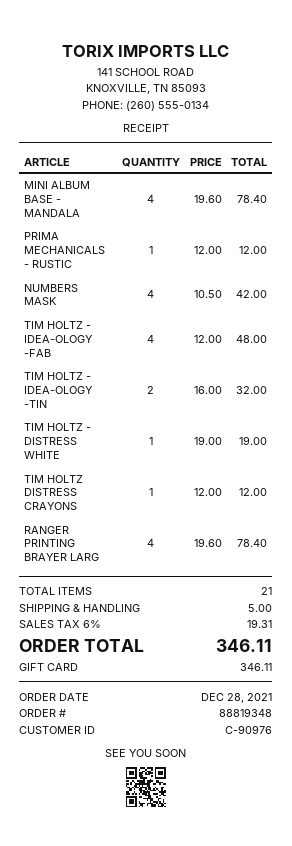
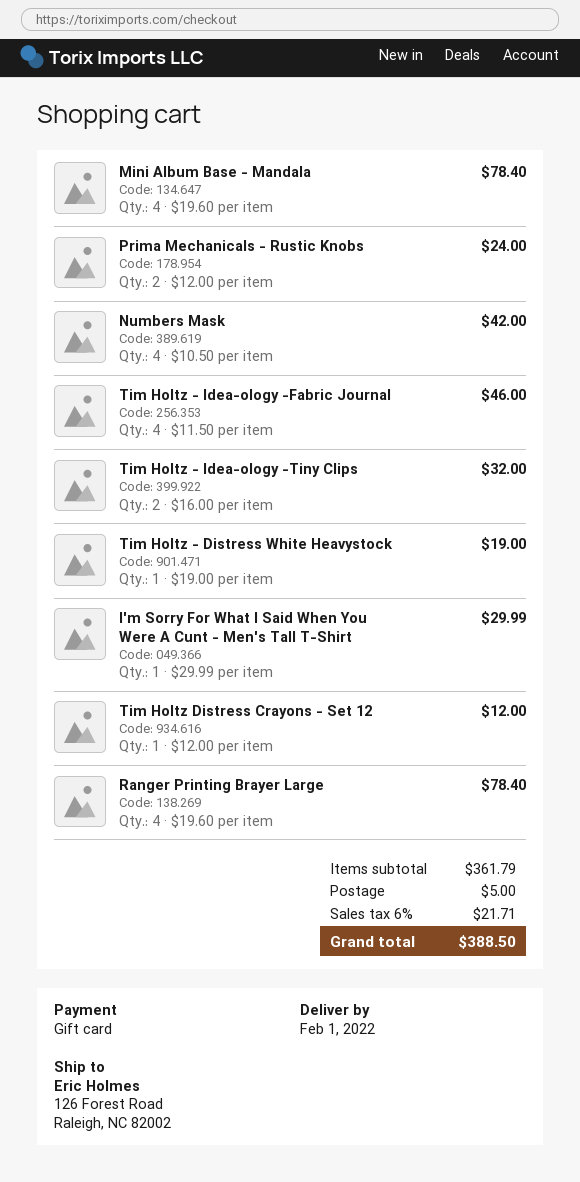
PRIMA MECHANICALS - RUSTIC: 1 x 12.00 = 12.00 -> 2 x 12.00 = 24.00
TIM HOLTZ - IDEA-OLOGY -FAB: 4 x 12.00 = 48.00 -> 4 x 11.50 = 46.00
I'm Sorry For What I Said When You Were A Cunt - Men's Tall T-Shirt: none -> 1 x 29.99 = 29.99
tax: 6% = 19.31 -> 6% = 21.71
total: 346.11 -> 388.50

